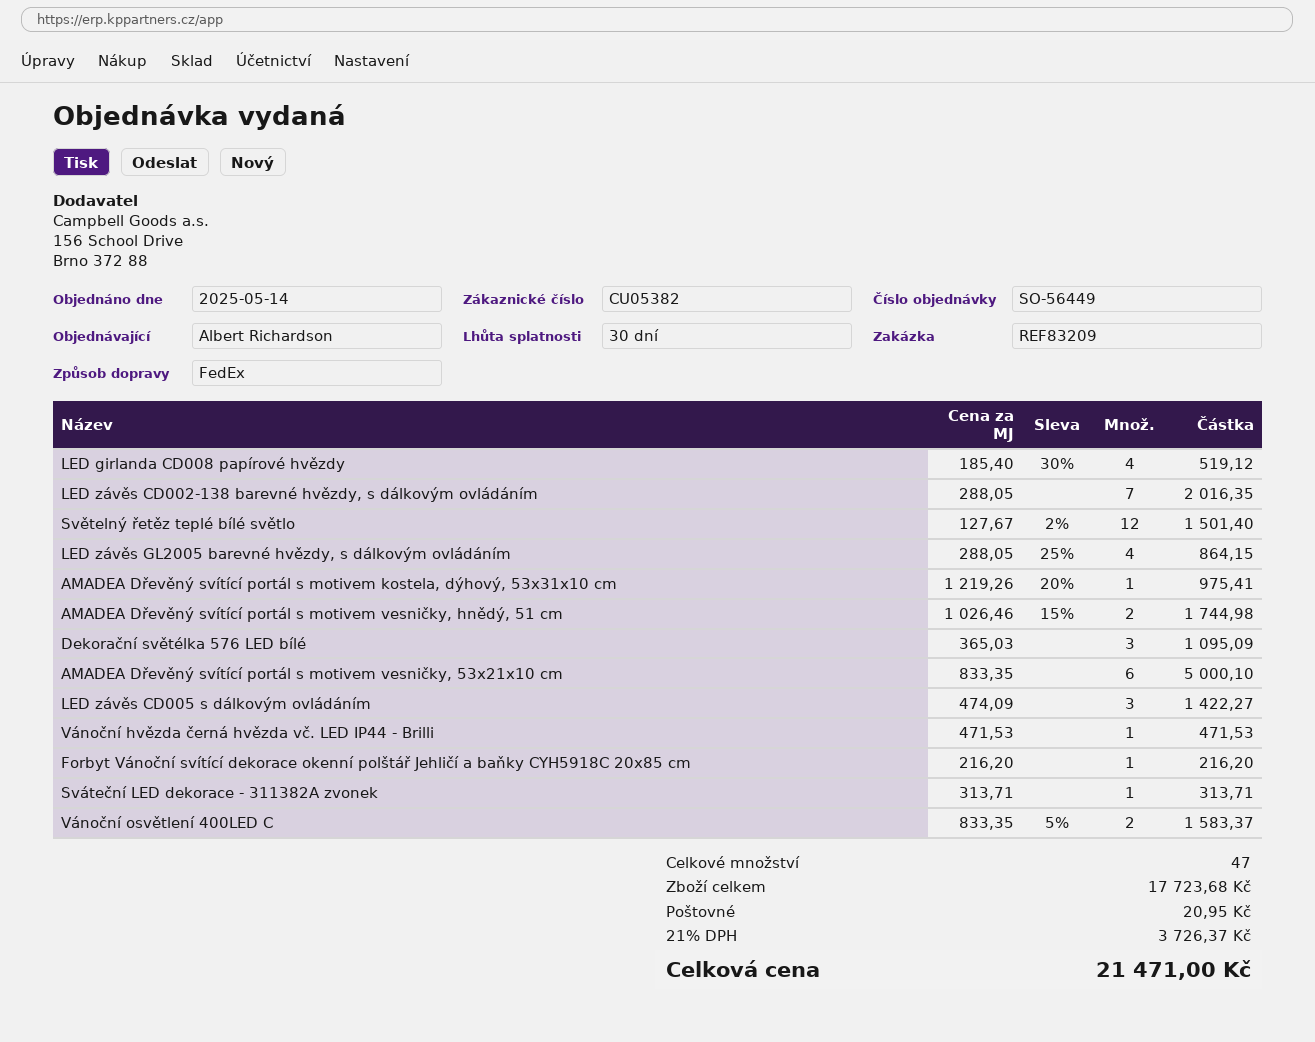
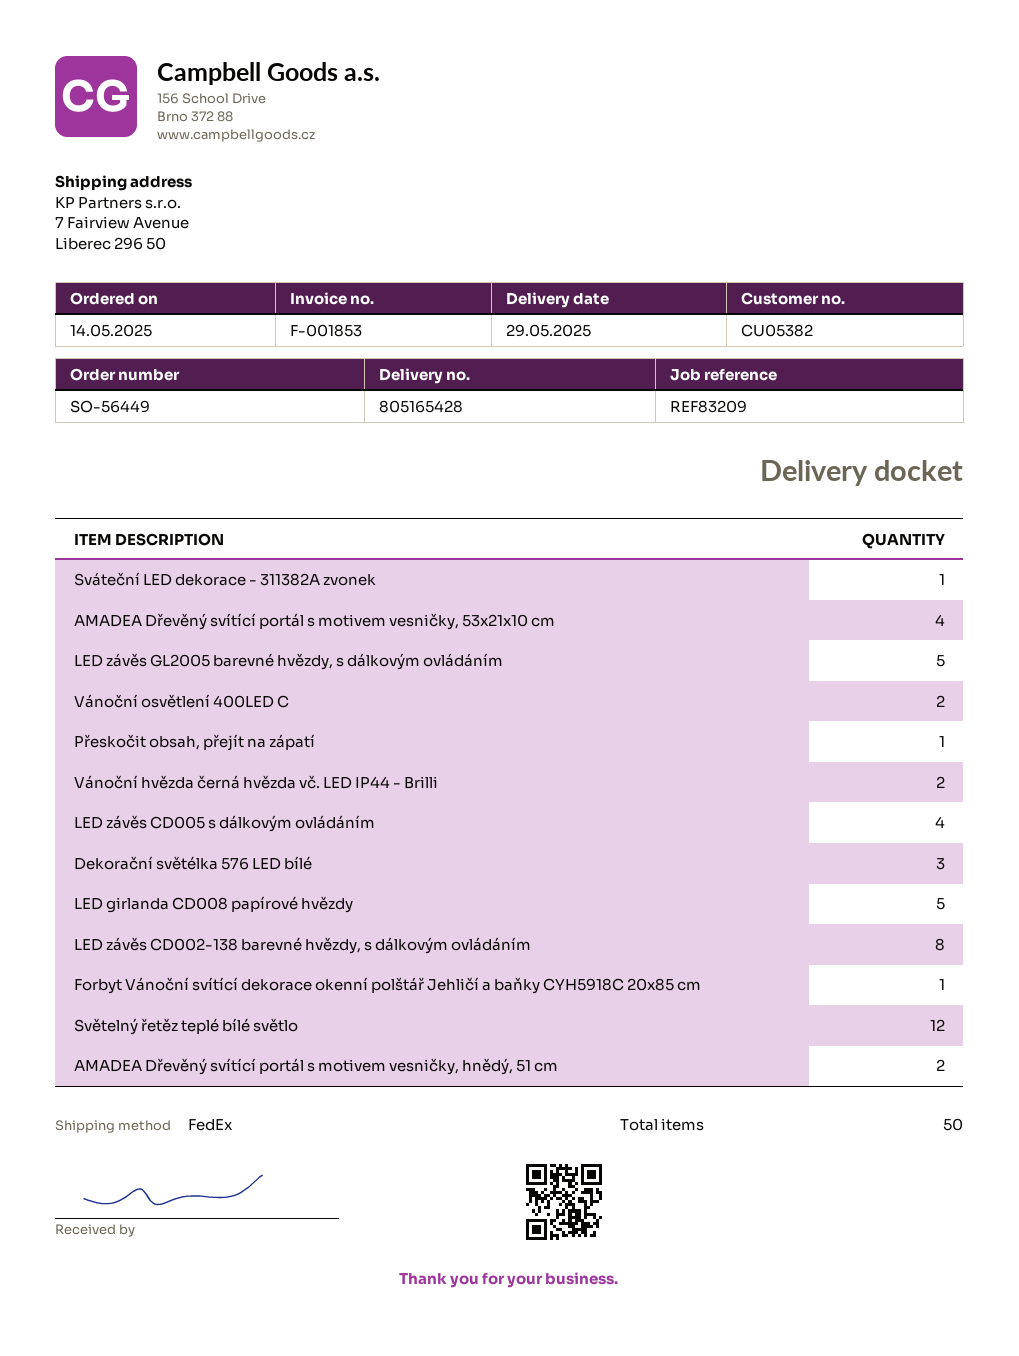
LED girlanda CD008 papírové hvězdy: 4 -> 5
LED závěs CD002-138 barevné hvězdy, s dálkovým ovládáním: 7 -> 8
LED závěs GL2005 barevné hvězdy, s dálkovým ovládáním: 4 -> 5
AMADEA Dřevěný svítící portál s motivem kostela, dýhový, 53x31x10 cm: 1 -> none
AMADEA Dřevěný svítící portál s motivem vesničky, 53x21x10 cm: 6 -> 4
LED závěs CD005 s dálkovým ovládáním: 3 -> 4
Vánoční hvězda černá hvězda vč. LED IP44 - Brilli: 1 -> 2
Přeskočit obsah, přejít na zápatí: none -> 1
total quantity: 47 -> 50

